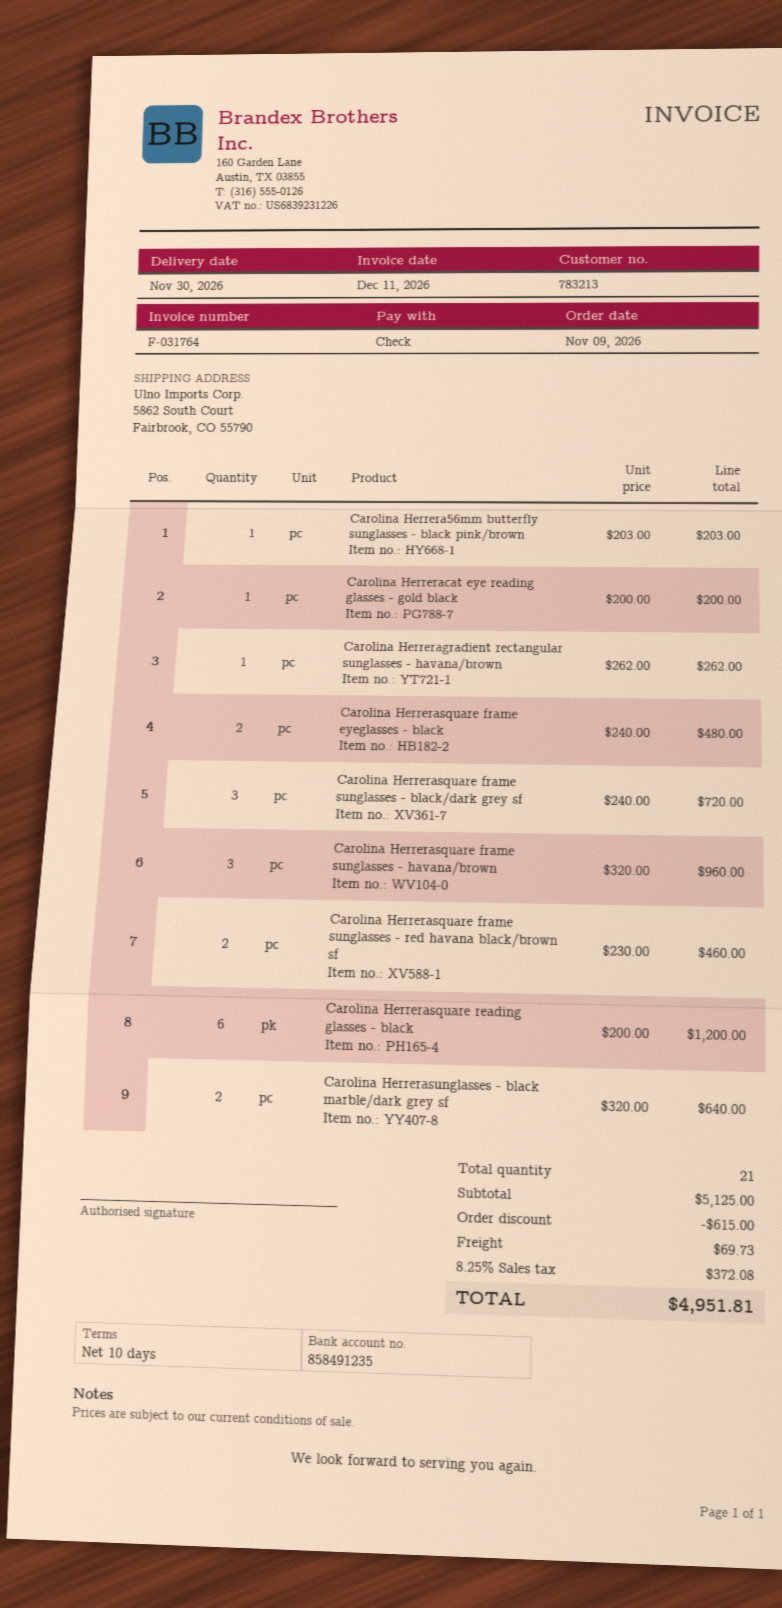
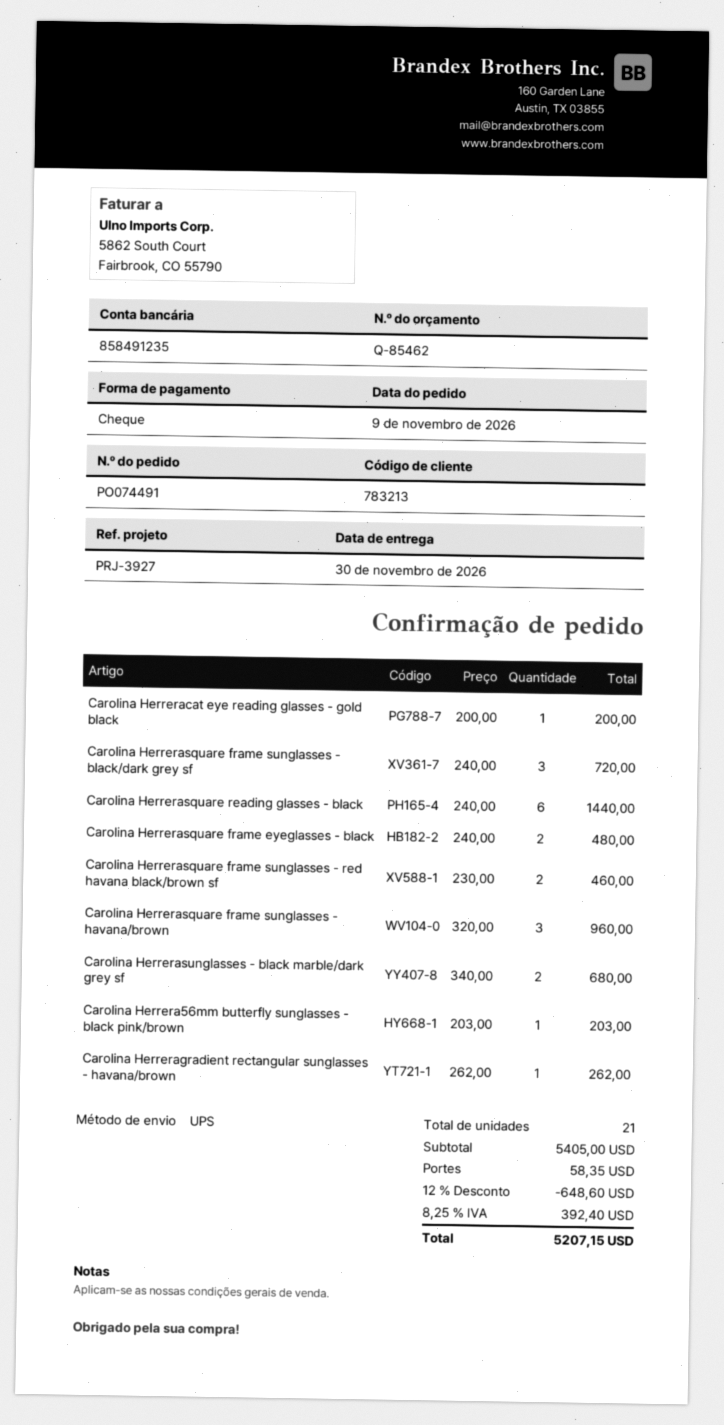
Carolina Herrerasquare reading glasses - black: 6 x 200.00 = 1200.00 -> 6 x 240.00 = 1440.00
Carolina Herrerasunglasses - black marble/dark grey sf: 2 x 320.00 = 640.00 -> 2 x 340.00 = 680.00
subtotal: 5125.00 -> 5405.00
discount: 615.00 -> 648.60
shipping: 69.73 -> 58.35
tax: 8.25% = 372.08 -> 8.25% = 392.40
total: 4951.81 -> 5207.15

